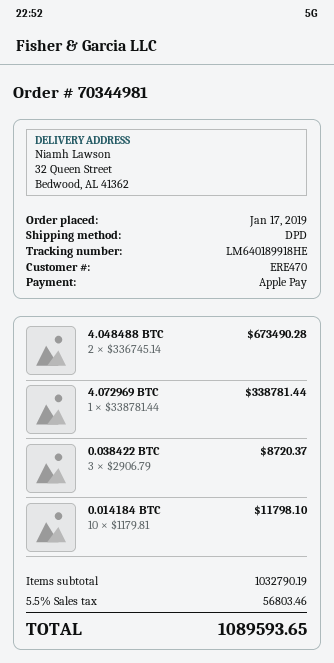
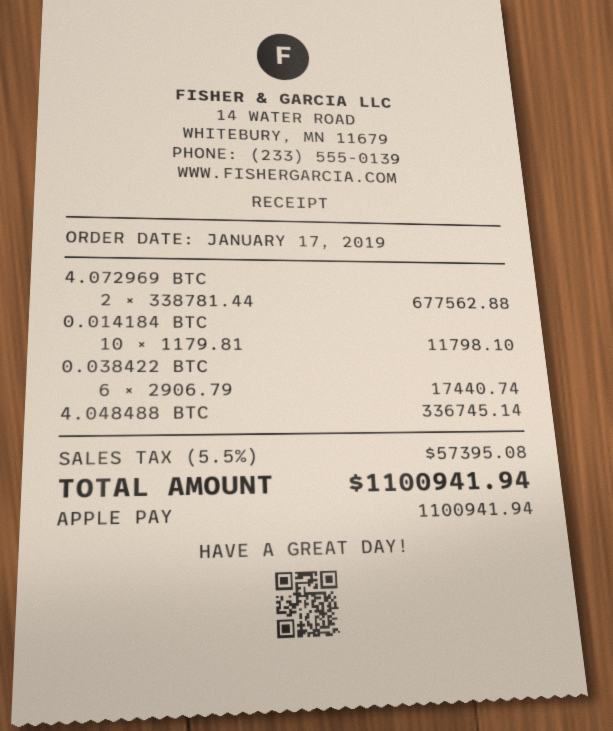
4.048488 BTC: 2 x 336745.14 = 673490.28 -> 1 x 336745.14 = 336745.14
4.072969 BTC: 1 x 338781.44 = 338781.44 -> 2 x 338781.44 = 677562.88
0.038422 BTC: 3 x 2906.79 = 8720.37 -> 6 x 2906.79 = 17440.74
tax: 5.5% = 56803.46 -> 5.5% = 57395.08
total: 1089593.65 -> 1100941.94

